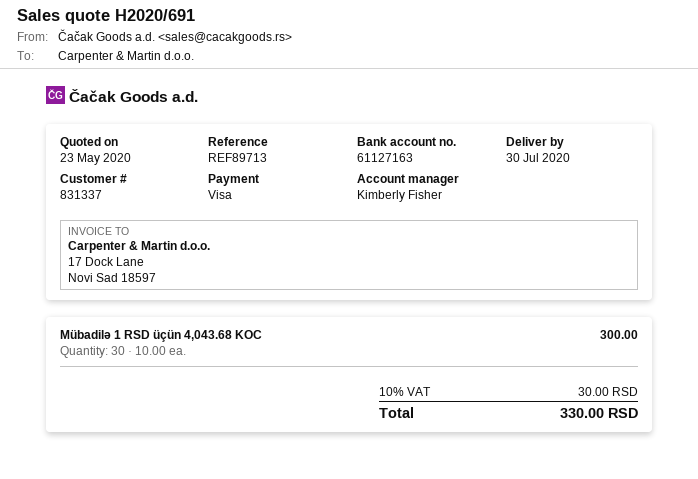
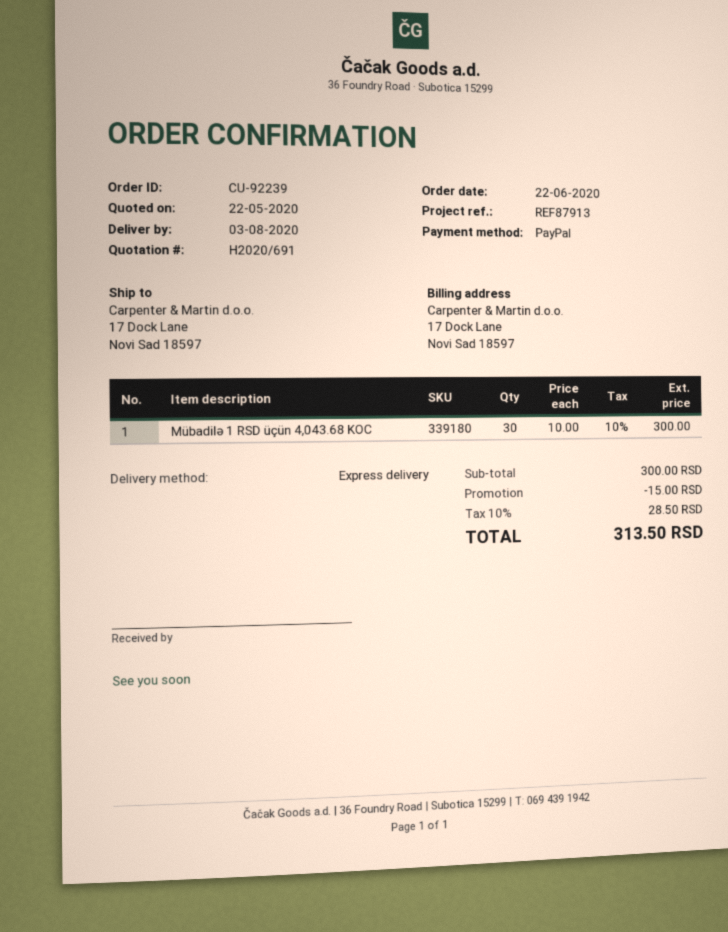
quote date: 2020-05-23 -> 2020-05-22
delivery date: 2020-07-30 -> 2020-08-03
reference: REF89713 -> REF87913
payment method: Visa -> PayPal
discount: none -> 15.00
tax: 10% = 30.00 -> 10% = 28.50
total: 330.00 -> 313.50

